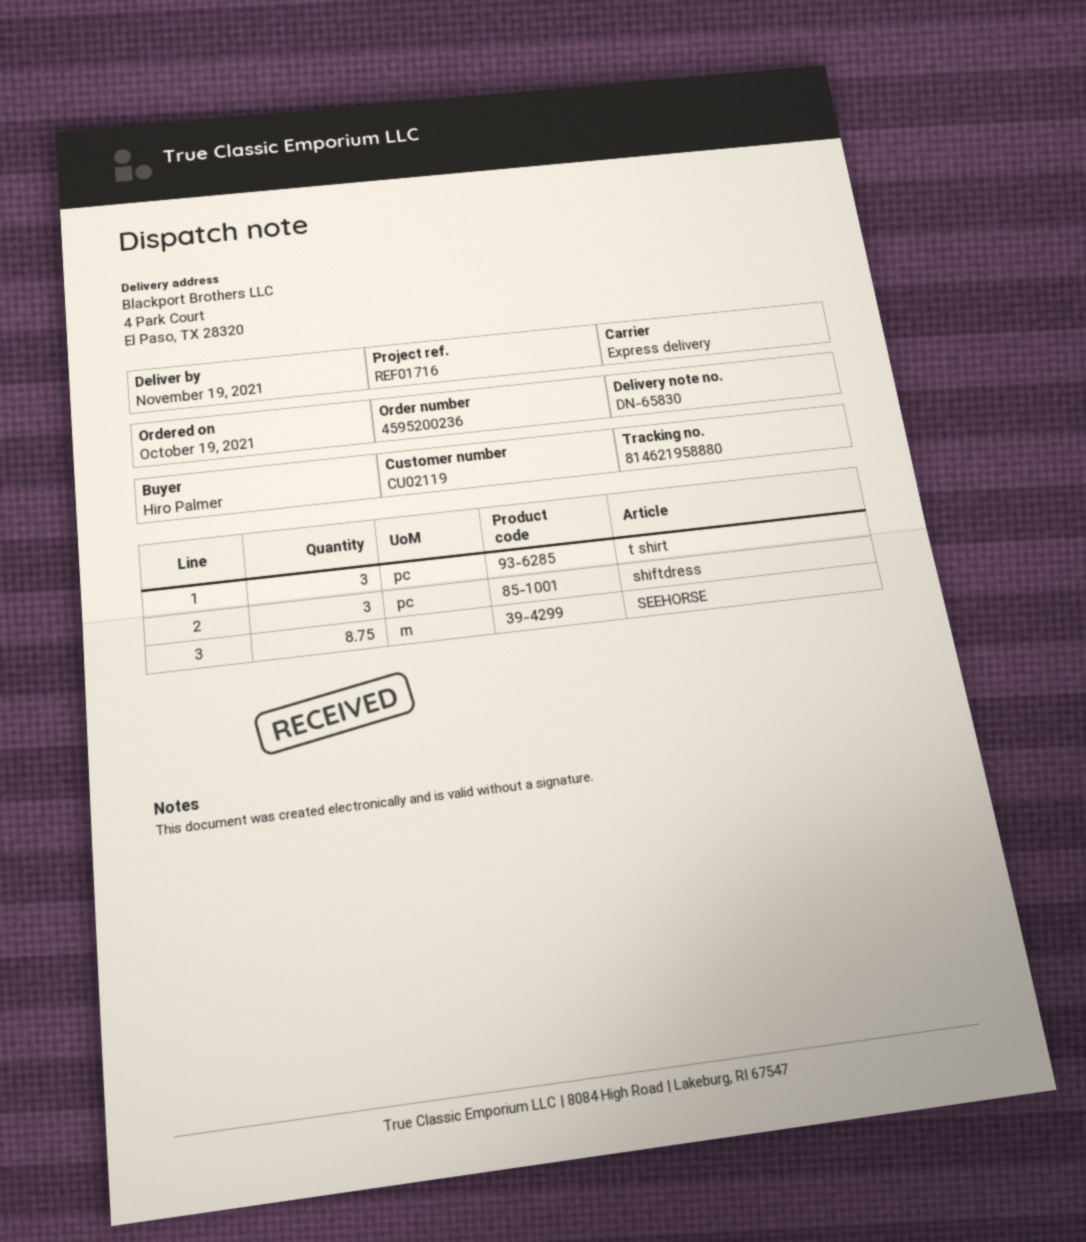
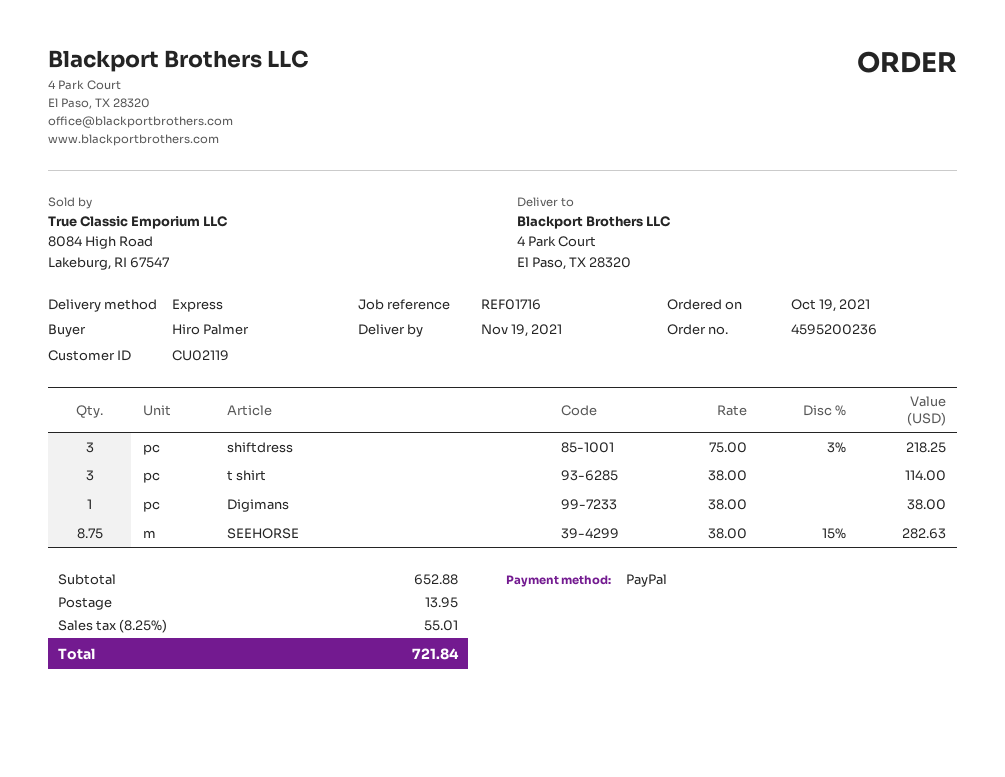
Digimans: none -> 1

